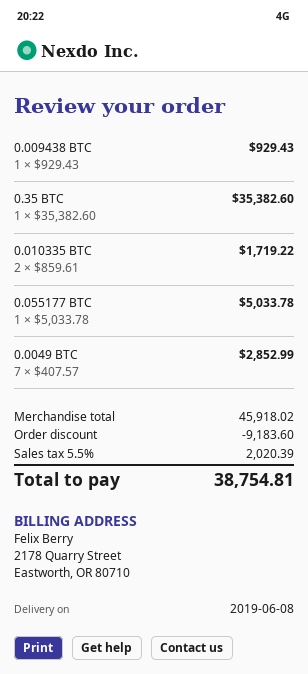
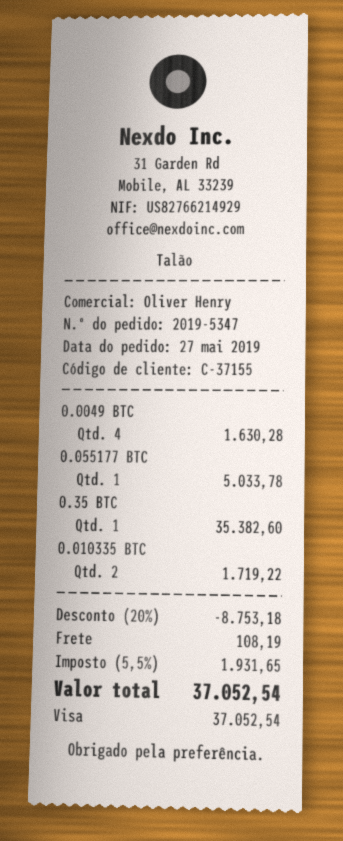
0.009438 BTC: 1 for 929.43 -> none
0.0049 BTC: 7 for 2852.99 -> 4 for 1630.28
discount: 9183.60 -> 8753.18
shipping: none -> 108.19
tax: 5.5% = 2020.39 -> 5.5% = 1931.65
total: 38754.81 -> 37052.54

